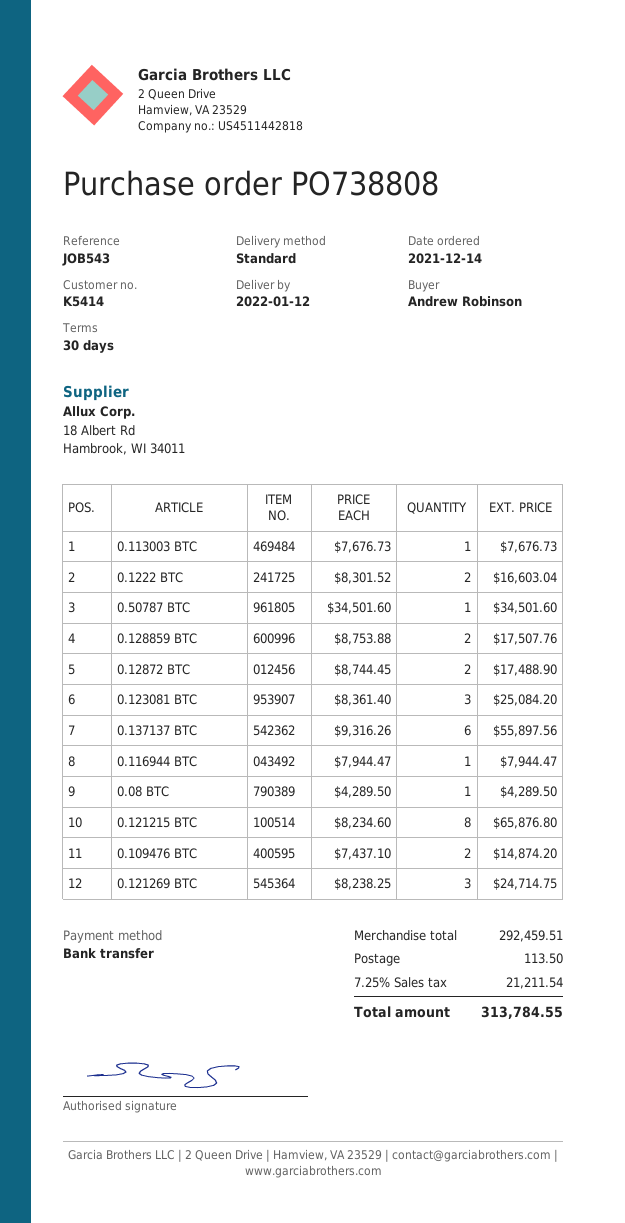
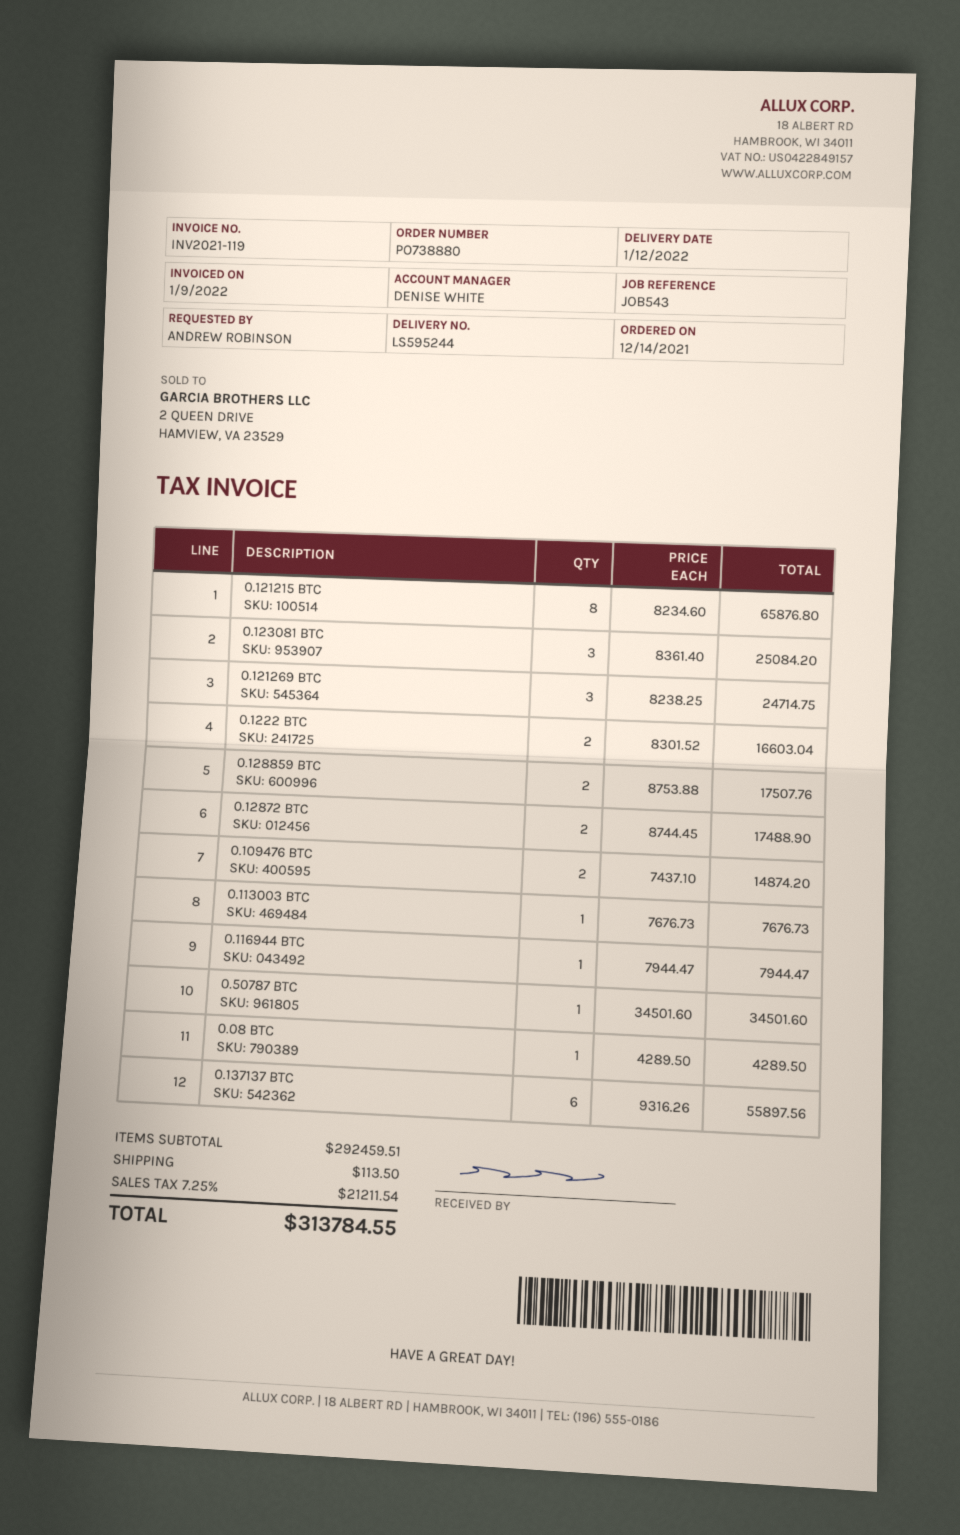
order number: PO738808 -> PO738880

